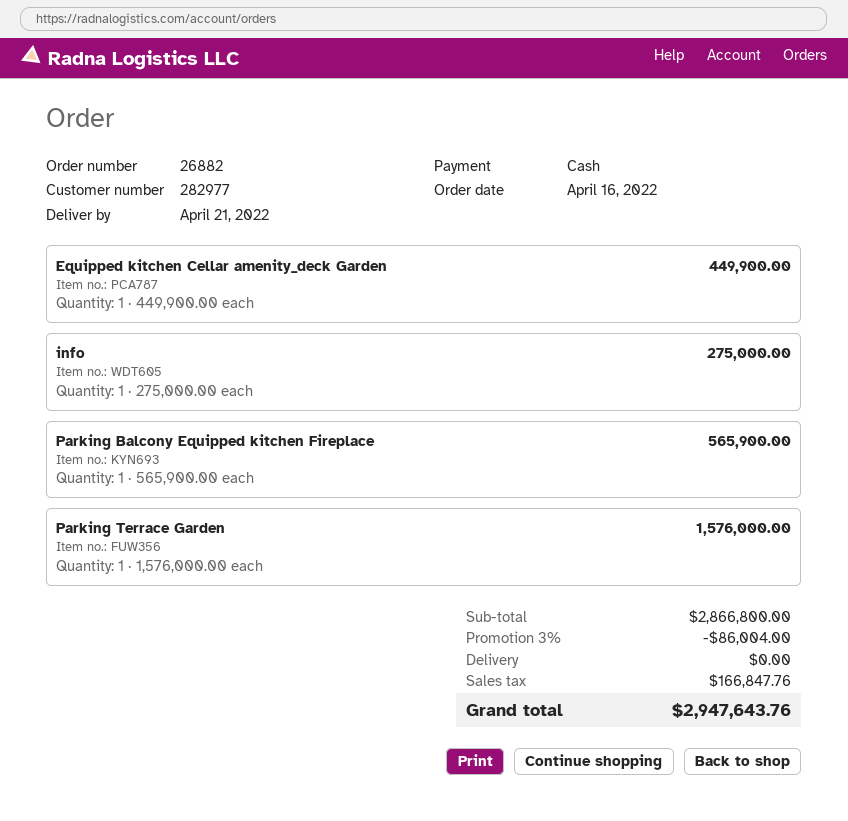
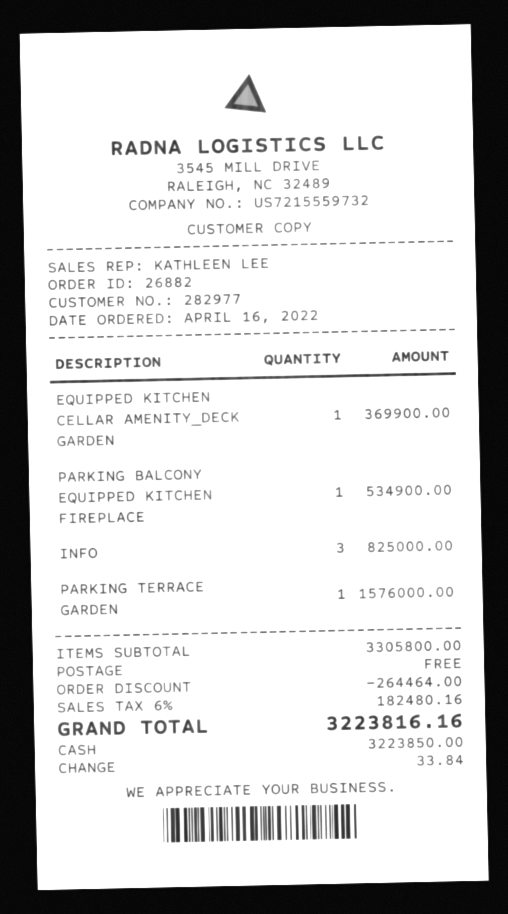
Equipped kitchen Cellar amenity_deck Garden: 1 for 449900.00 -> 1 for 369900.00
info: 1 for 275000.00 -> 3 for 825000.00
Parking Balcony Equipped kitchen Fireplace: 1 for 565900.00 -> 1 for 534900.00
subtotal: 2866800.00 -> 3305800.00
discount: 86004.00 -> 264464.00
tax: 166847.76 -> 182480.16
total: 2947643.76 -> 3223816.16

